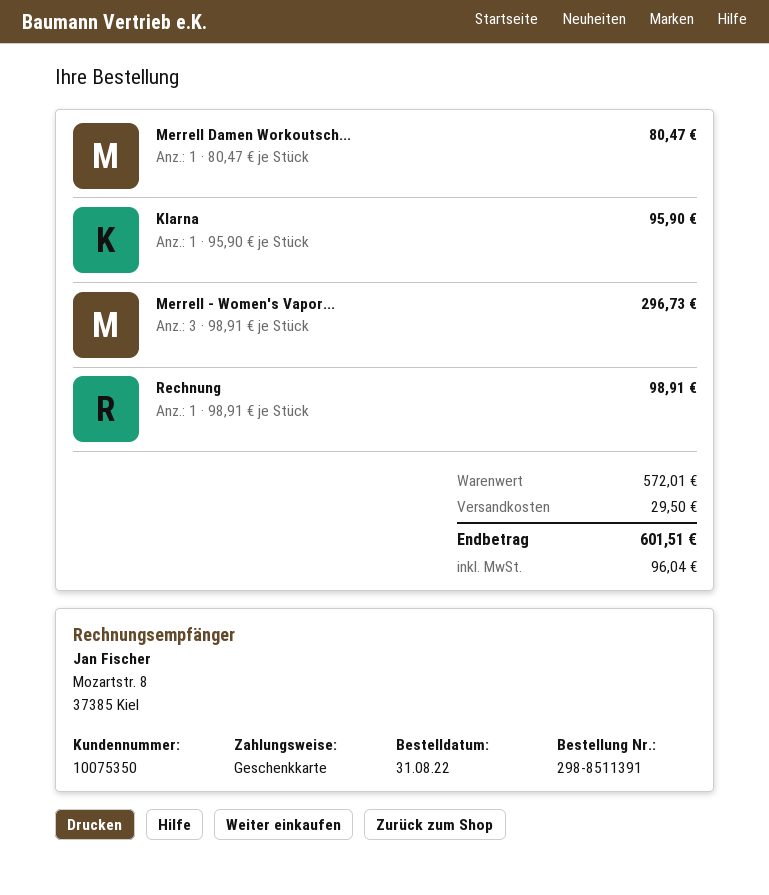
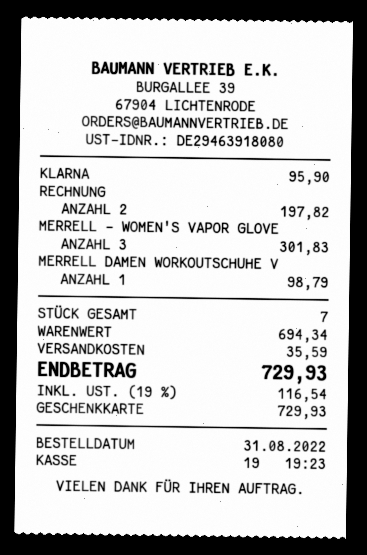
Merrell Damen Workoutsch...: 1 for 80.47 -> 1 for 98.79
Merrell - Women's Vapor...: 3 for 296.73 -> 3 for 301.83
Rechnung: 1 for 98.91 -> 2 for 197.82
subtotal: 572.01 -> 694.34
shipping: 29.50 -> 35.59
tax: 96.04 -> 116.54
total: 601.51 -> 729.93

